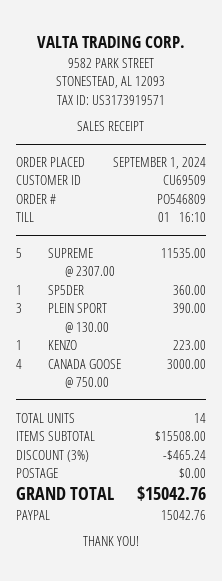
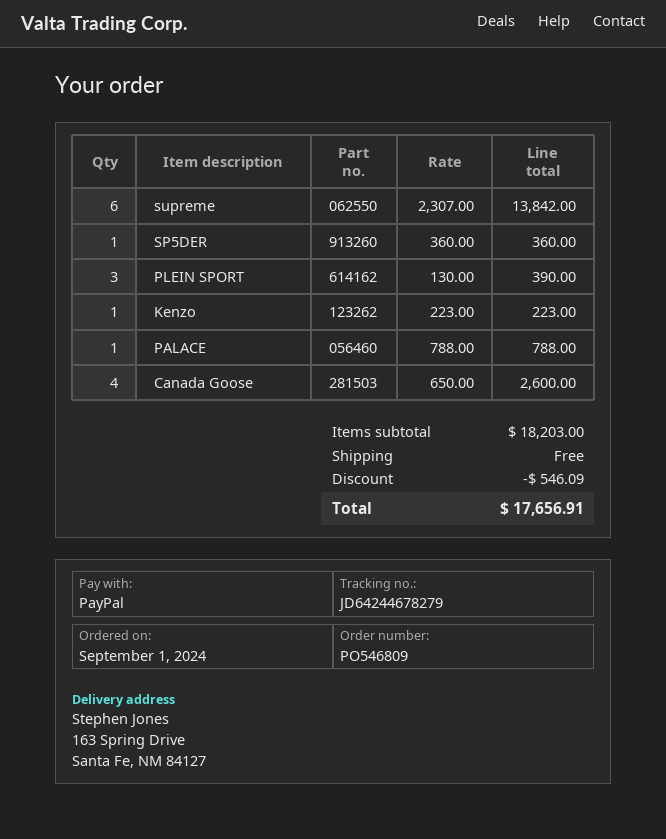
SUPREME: 5 x 2307.00 = 11535.00 -> 6 x 2307.00 = 13842.00
CANADA GOOSE: 4 x 750.00 = 3000.00 -> 4 x 650.00 = 2600.00
PALACE: none -> 1 x 788.00 = 788.00
subtotal: 15508.00 -> 18203.00
discount: 465.24 -> 546.09
total: 15042.76 -> 17656.91

